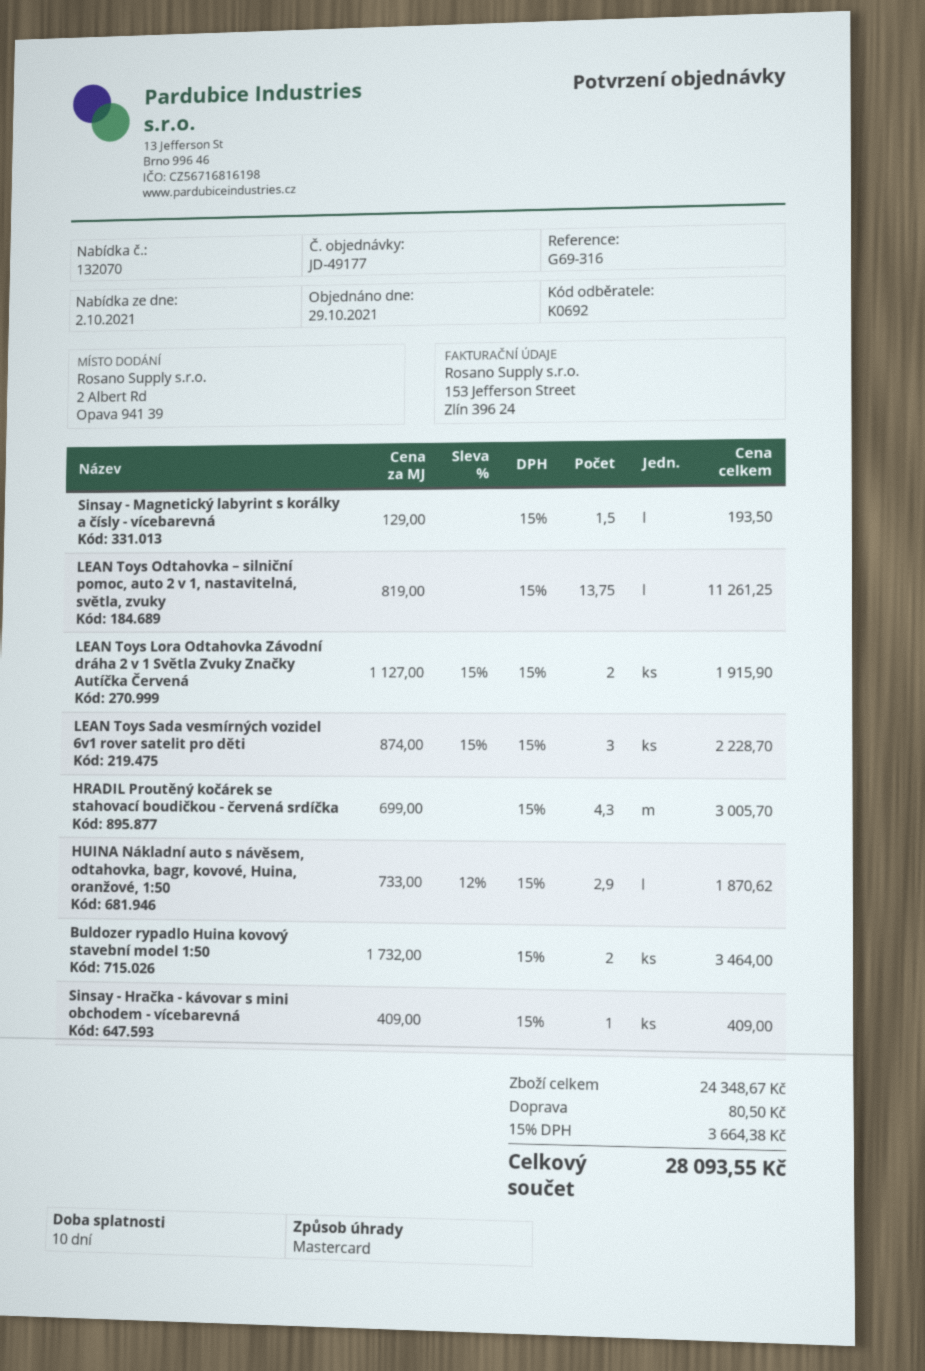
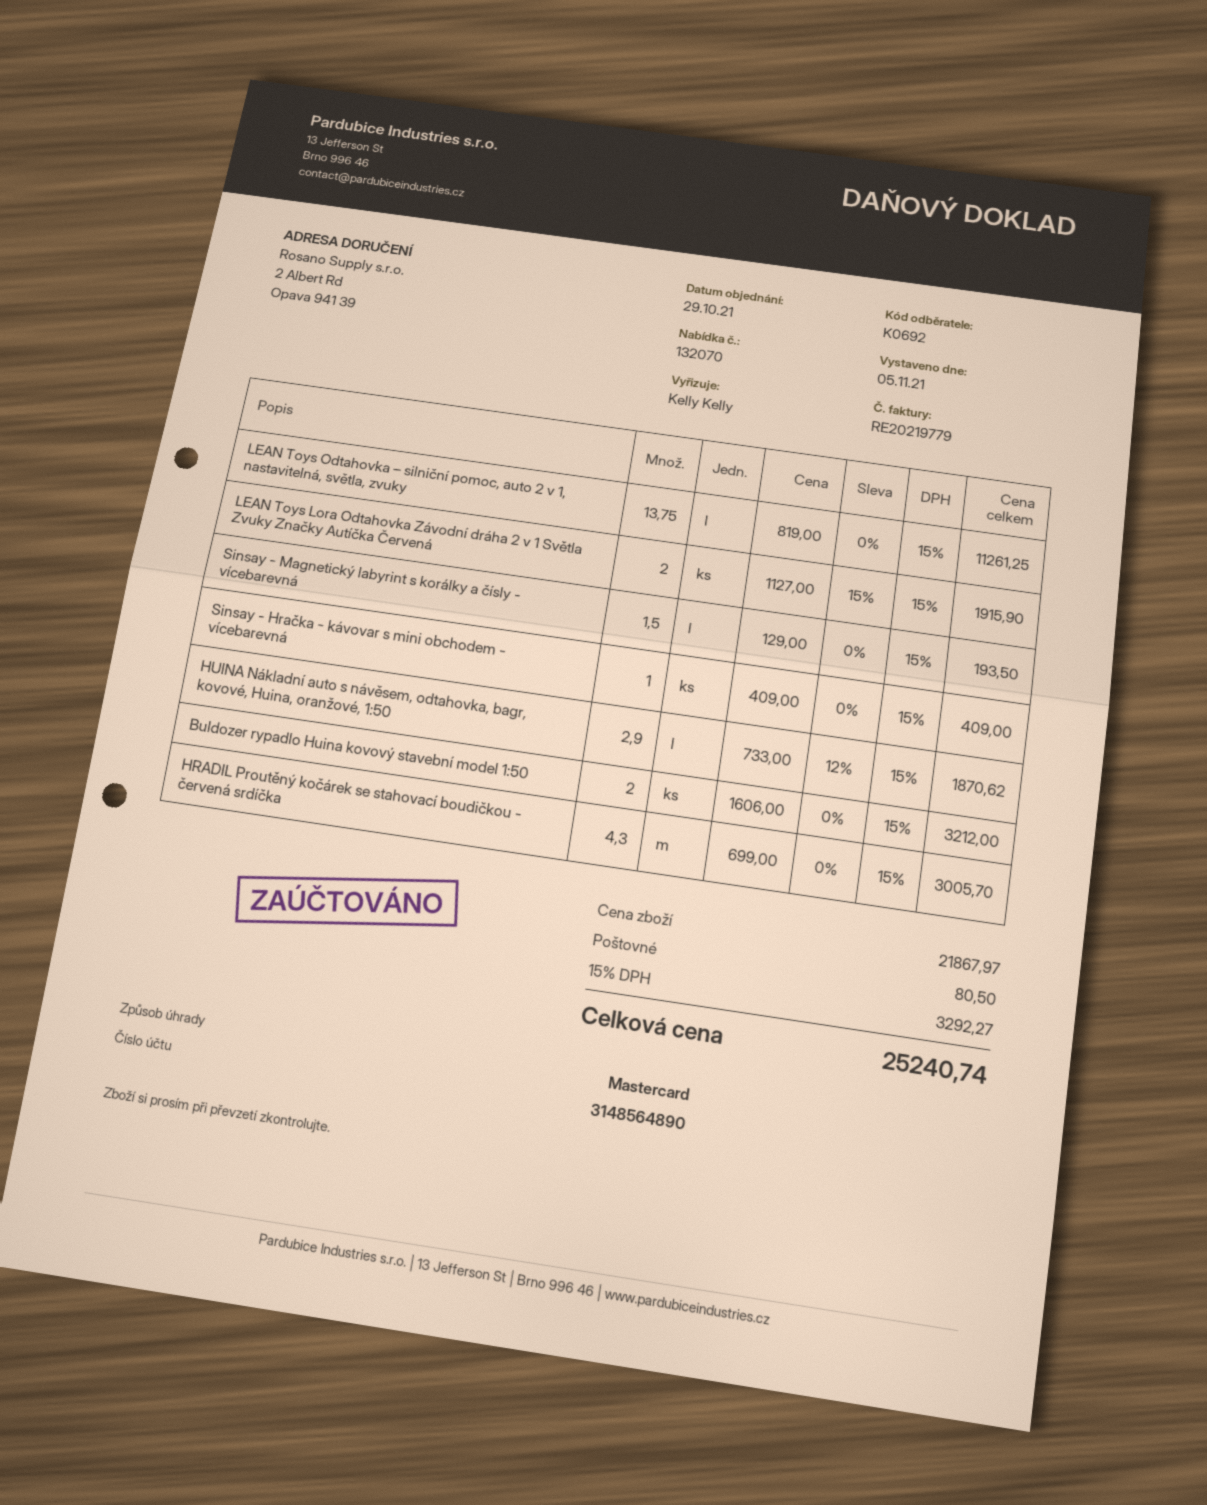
LEAN Toys Sada vesmírných vozidel 6v1 rover satelit pro děti: 3 x 874.00 - 15% = 2228.70 -> none
Buldozer rypadlo Huina kovový stavební model 1:50: 2 x 1732.00 = 3464.00 -> 2 x 1606.00 = 3212.00
subtotal: 24348.67 -> 21867.97
tax: 15% = 3664.38 -> 15% = 3292.27
total: 28093.55 -> 25240.74

